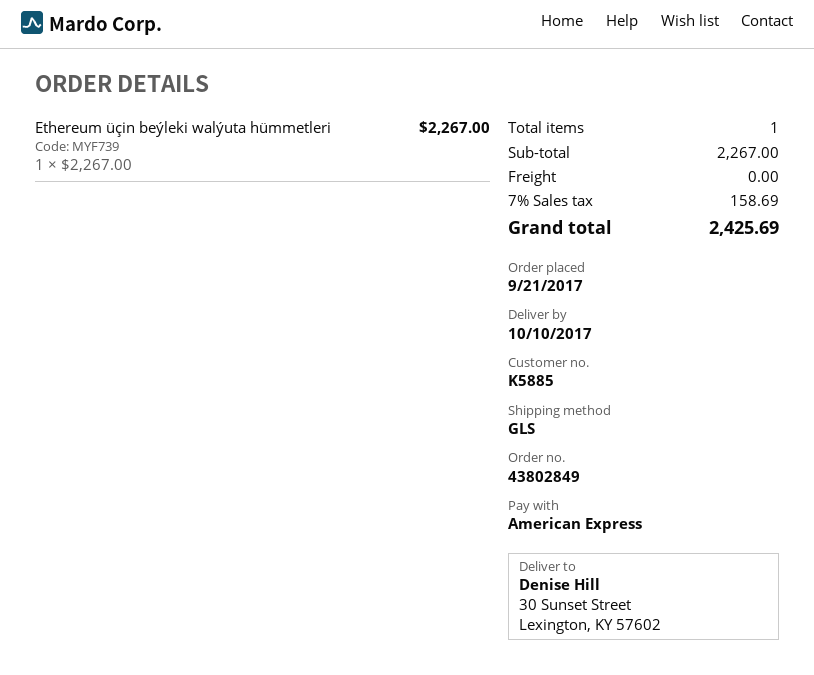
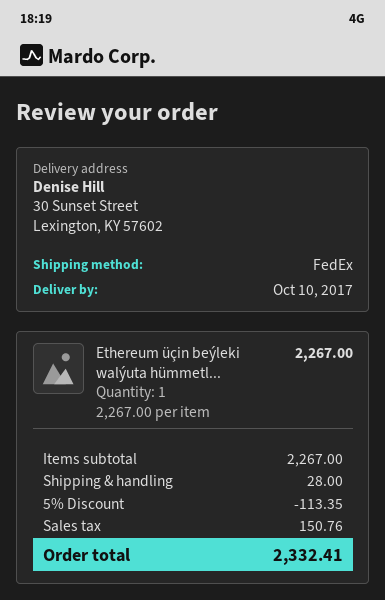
shipping method: GLS -> FedEx
discount: none -> 5% = 113.35
shipping: 0.00 -> 28.00
tax: 158.69 -> 150.76
total: 2425.69 -> 2332.41

